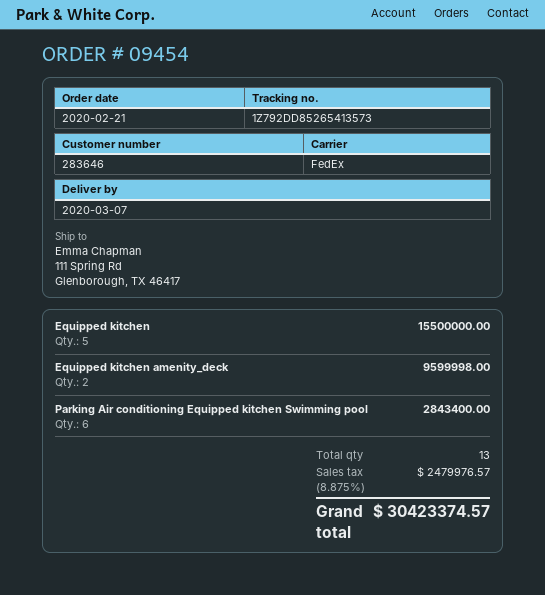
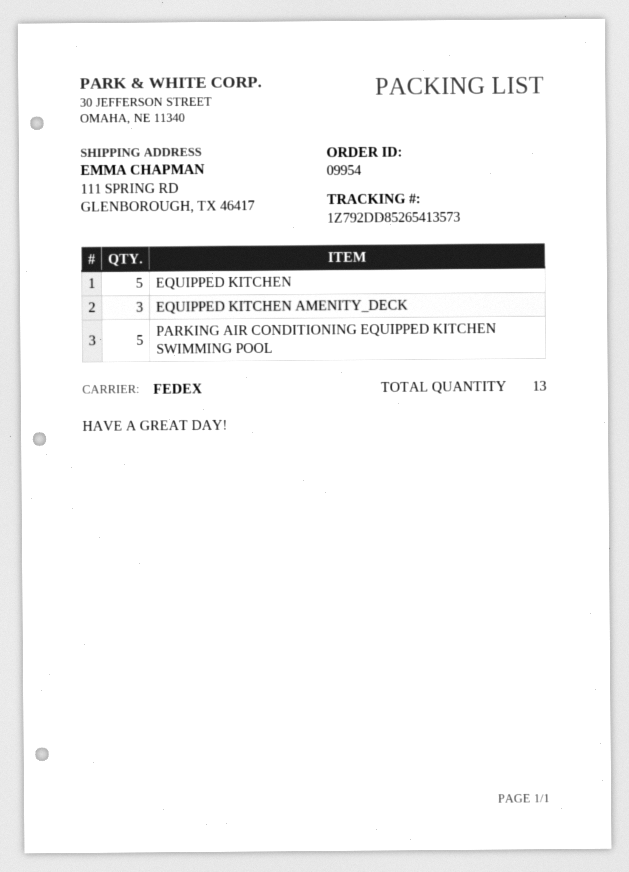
order number: 09454 -> 09954
Equipped kitchen amenity_deck: 2 -> 3
Parking Air conditioning Equipped kitchen Swimming pool: 6 -> 5

